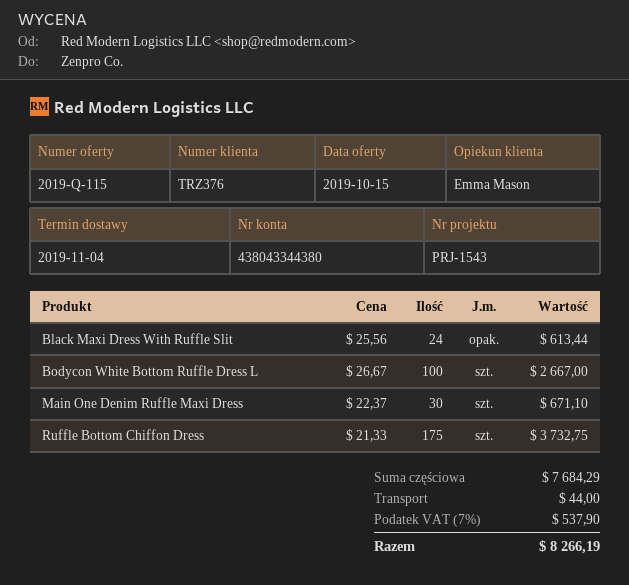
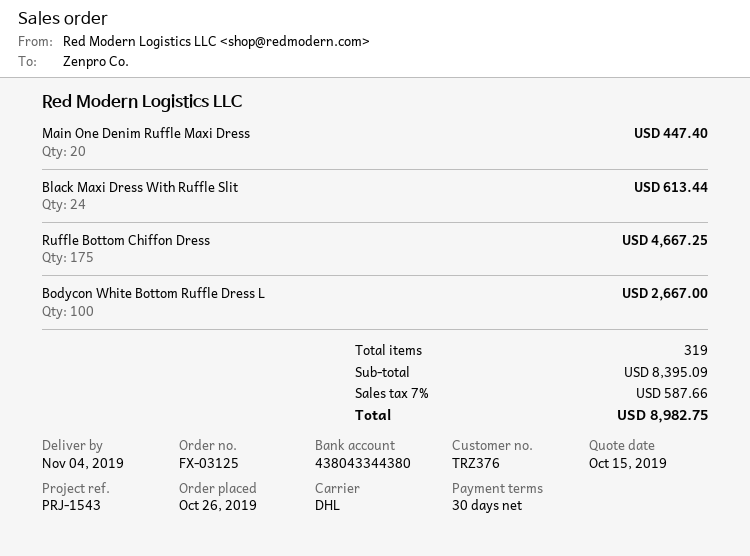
Main One Denim Ruffle Maxi Dress: 30 for 671.10 -> 20 for 447.40
Ruffle Bottom Chiffon Dress: 175 for 3732.75 -> 175 for 4667.25
subtotal: 7684.29 -> 8395.09
shipping: 44.00 -> none
tax: 7% = 537.90 -> 7% = 587.66
total: 8266.19 -> 8982.75

